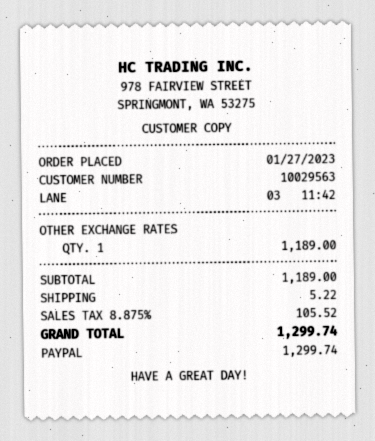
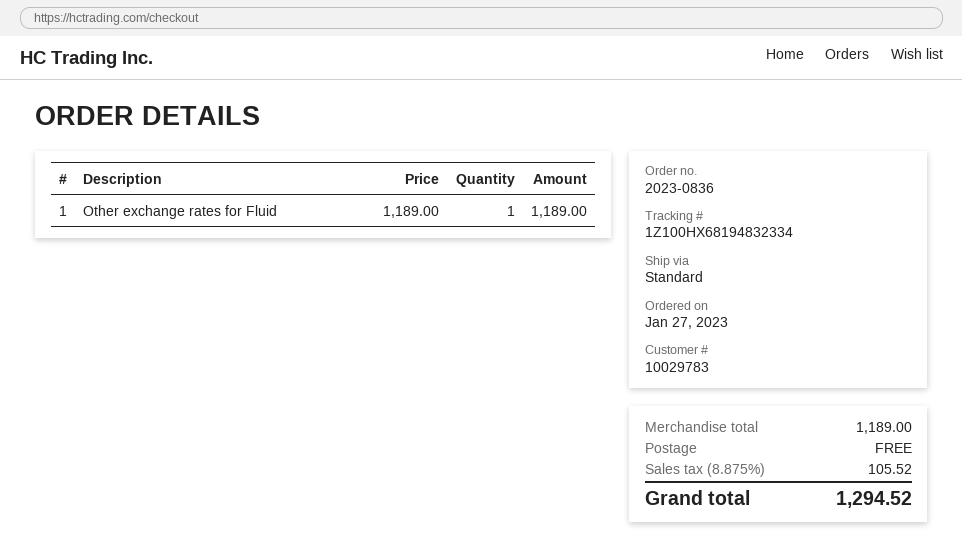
customer number: 10029563 -> 10029783
shipping: 5.22 -> 0.00
total: 1299.74 -> 1294.52

